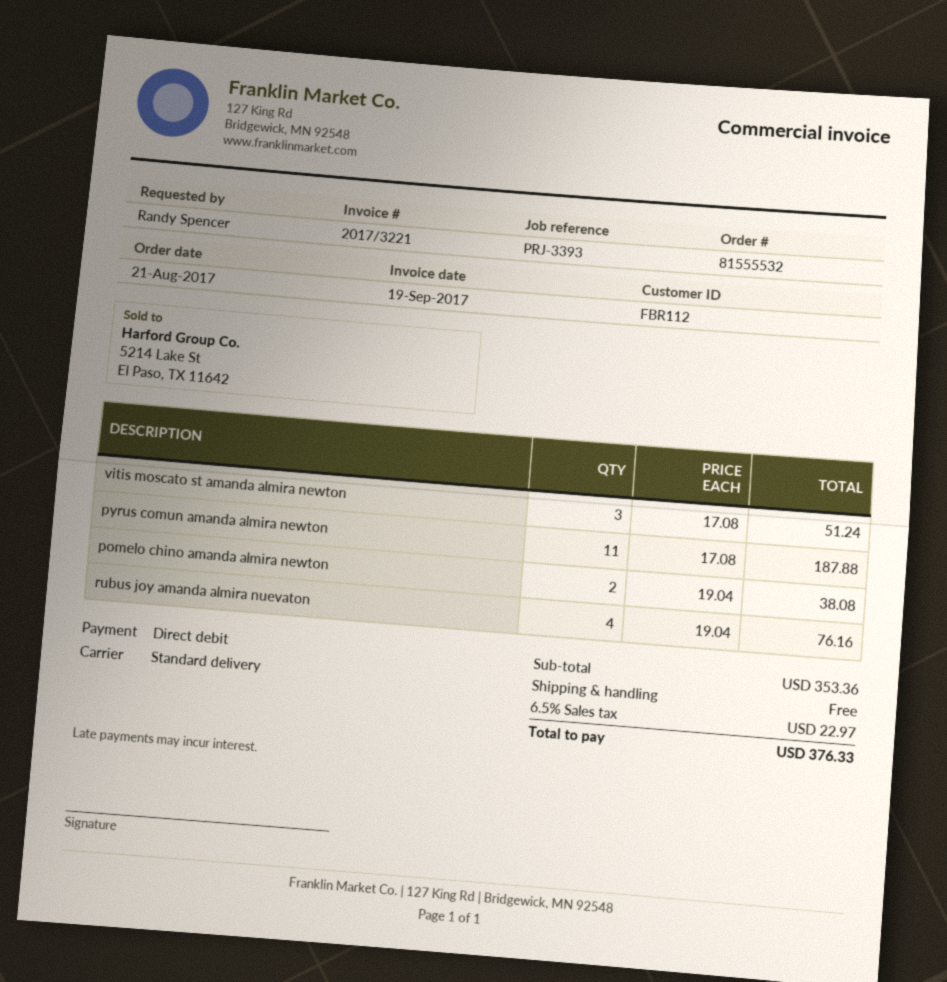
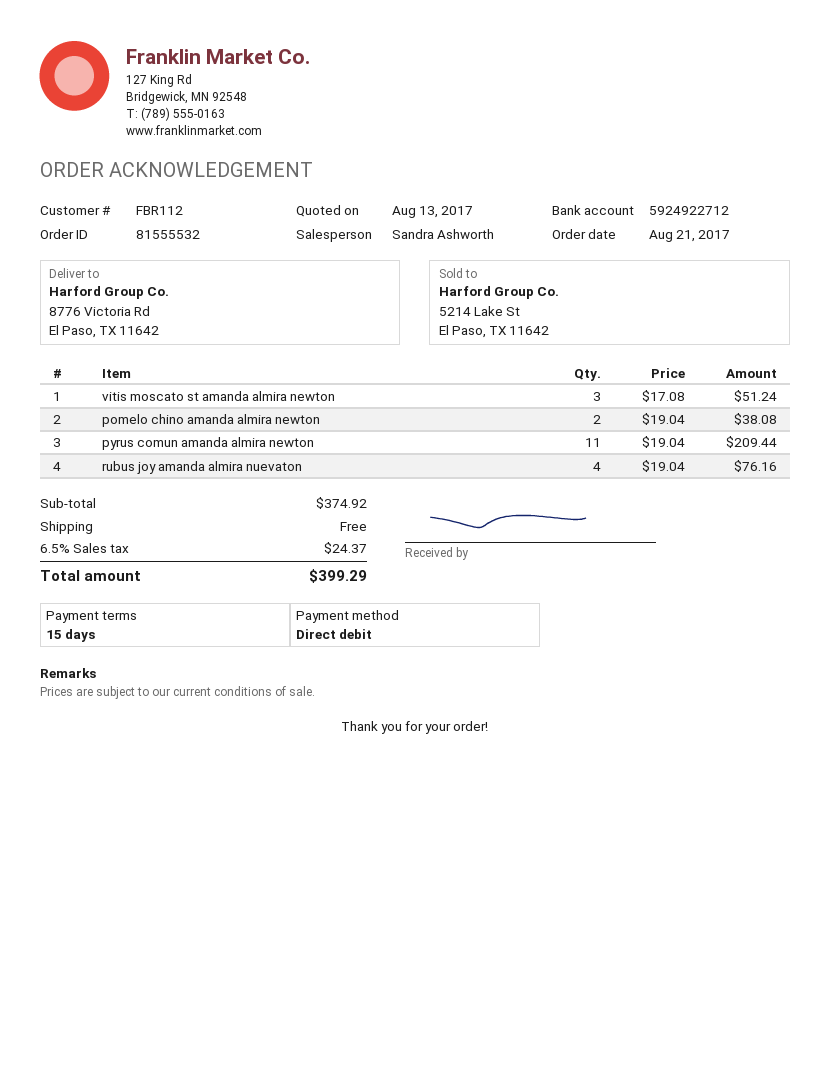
pyrus comun amanda almira newton: 11 x 17.08 = 187.88 -> 11 x 19.04 = 209.44
subtotal: 353.36 -> 374.92
tax: 6.5% = 22.97 -> 6.5% = 24.37
total: 376.33 -> 399.29

